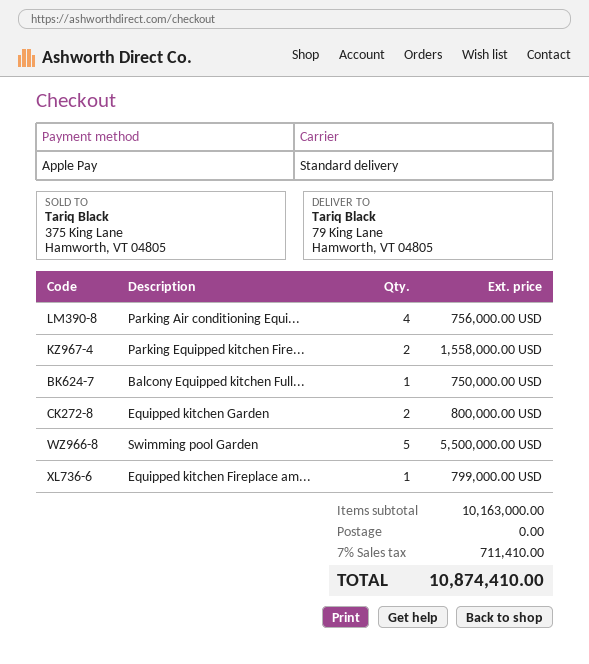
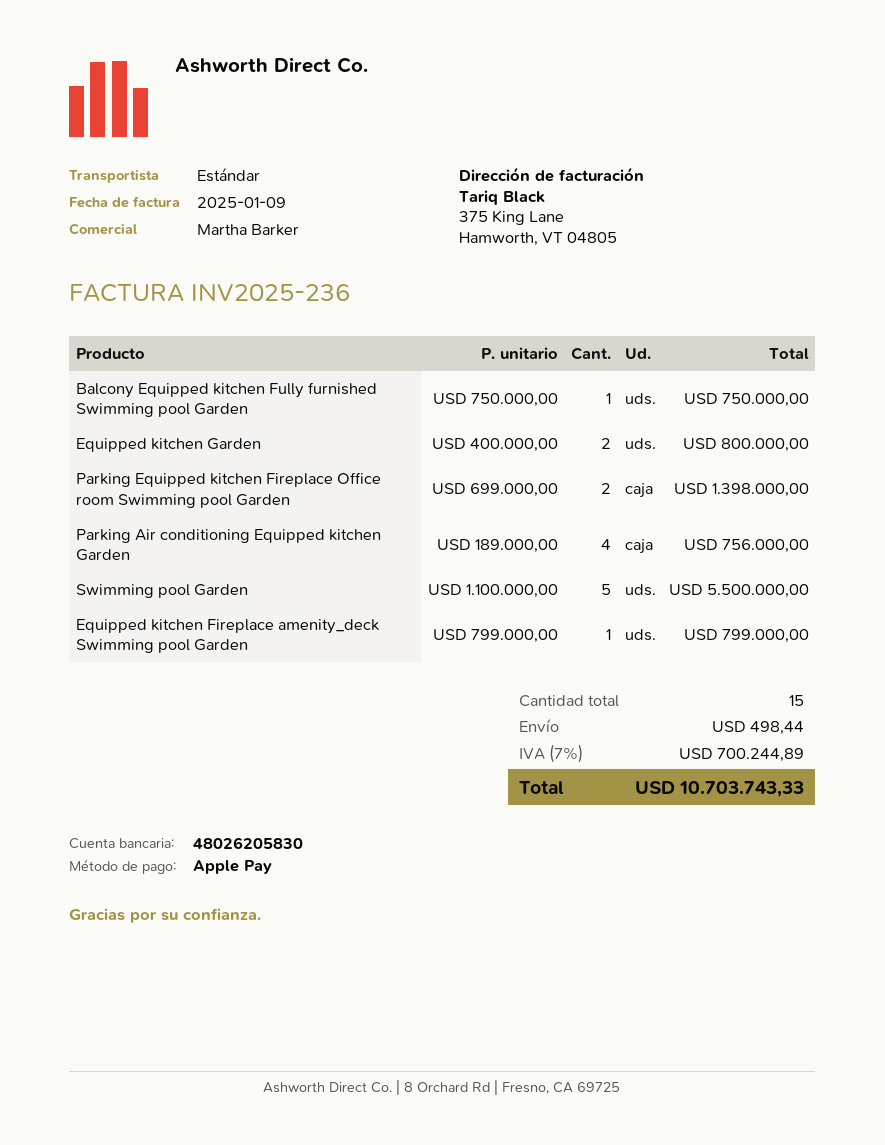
Parking Equipped kitchen Fire...: 2 for 1558000.00 -> 2 for 1398000.00
shipping: 0.00 -> 498.44
tax: 7% = 711410.00 -> 7% = 700244.89
total: 10874410.00 -> 10703743.33

